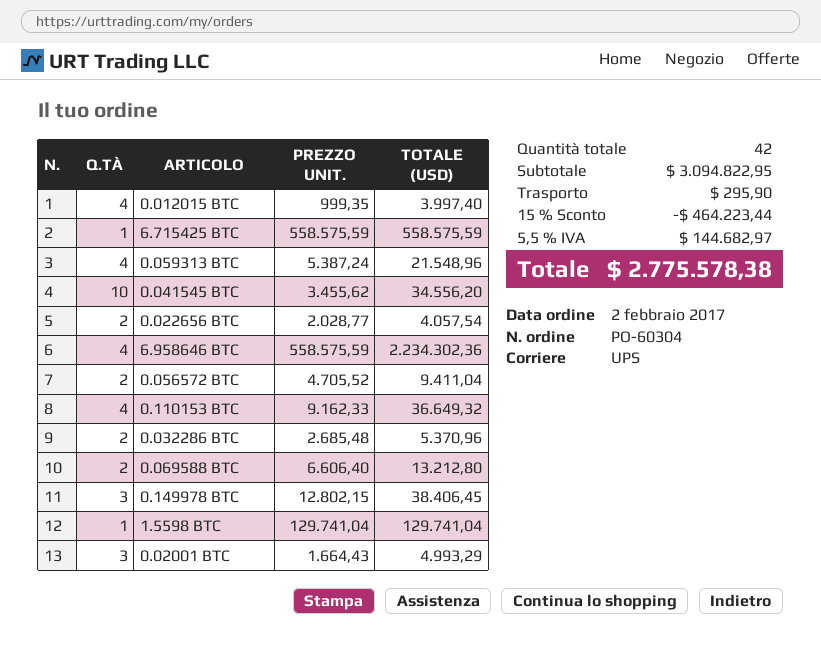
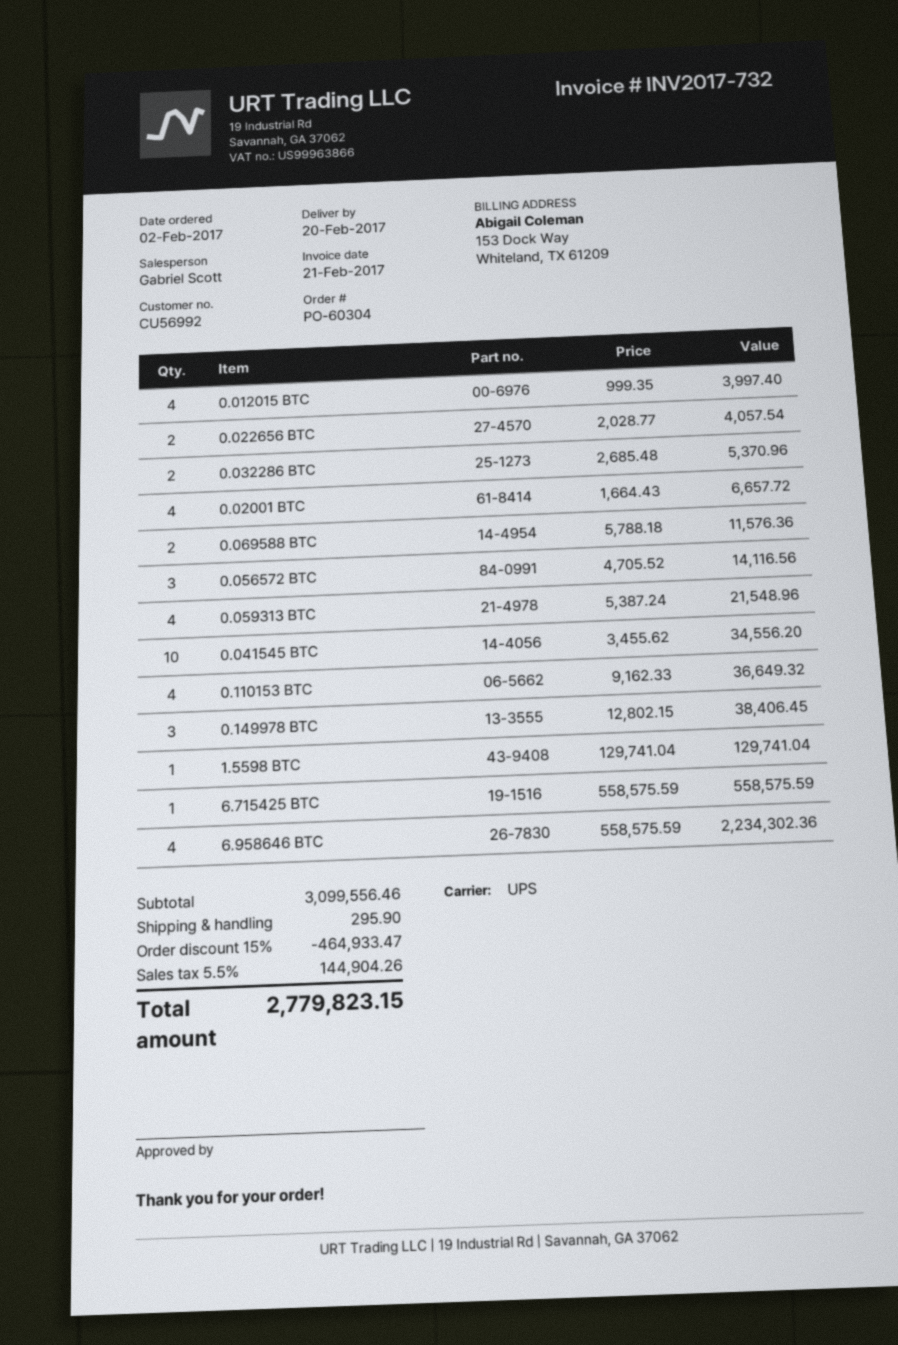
0.056572 BTC: 2 x 4705.52 = 9411.04 -> 3 x 4705.52 = 14116.56
0.069588 BTC: 2 x 6606.40 = 13212.80 -> 2 x 5788.18 = 11576.36
0.02001 BTC: 3 x 1664.43 = 4993.29 -> 4 x 1664.43 = 6657.72
subtotal: 3094822.95 -> 3099556.46
discount: 15% = 464223.44 -> 15% = 464933.47
tax: 5.5% = 144682.97 -> 5.5% = 144904.26
total: 2775578.38 -> 2779823.15

